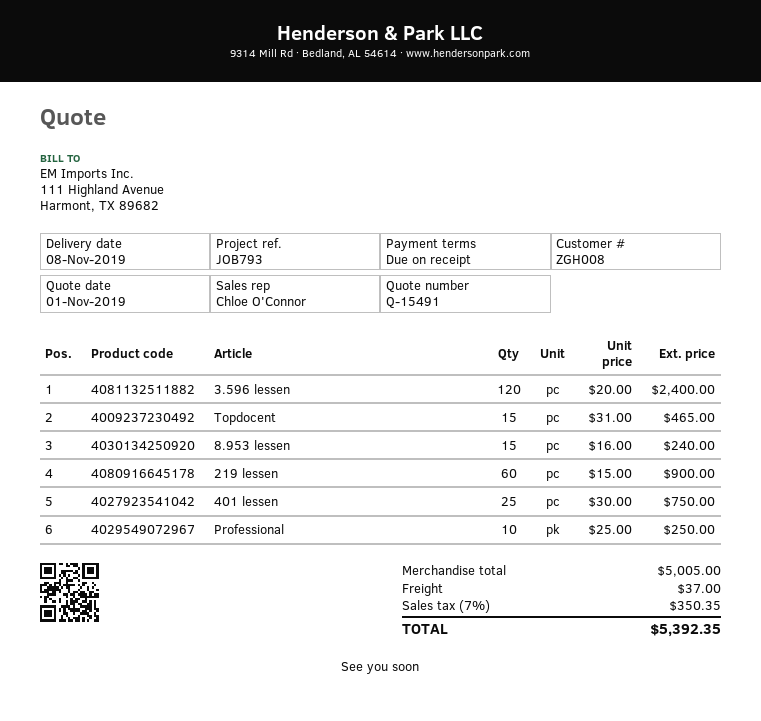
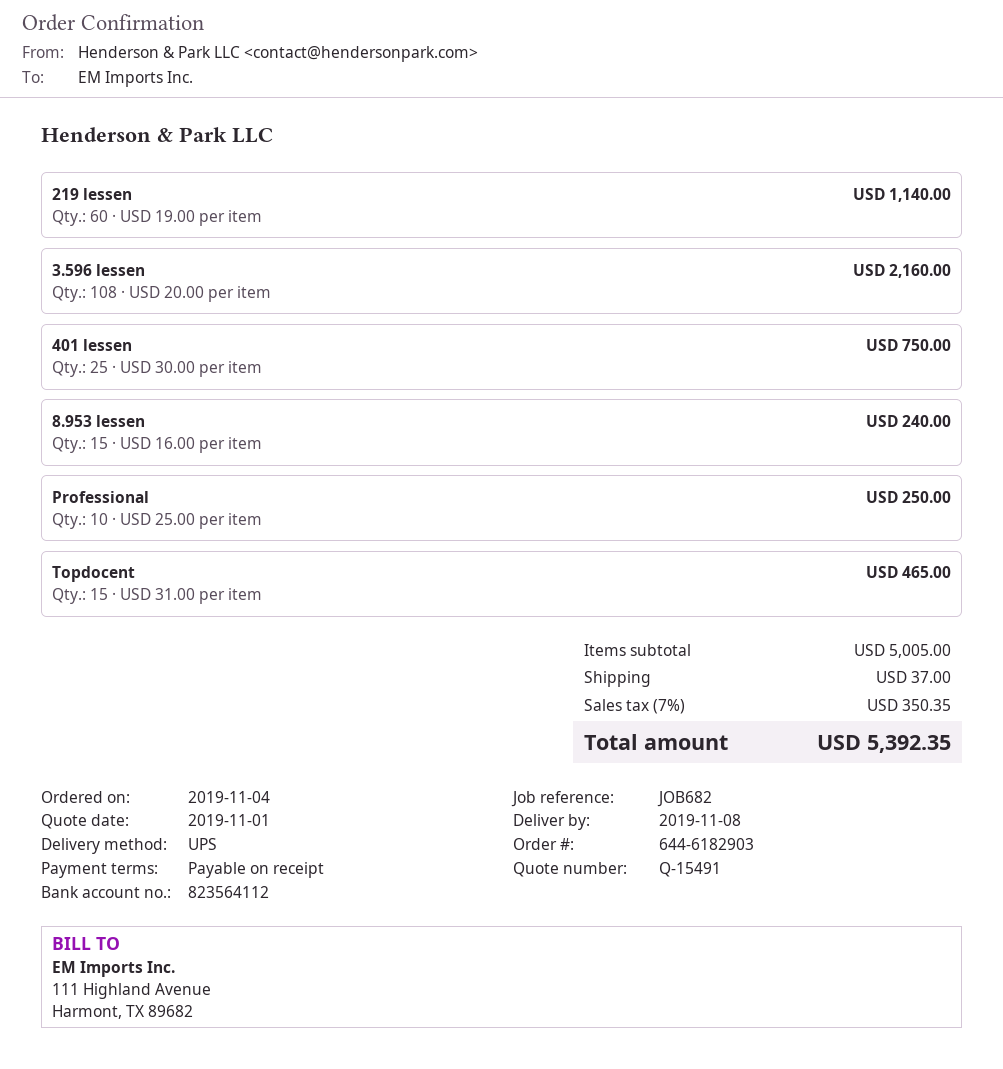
reference: JOB793 -> JOB682
3.596 lessen: 120 x 20.00 = 2400.00 -> 108 x 20.00 = 2160.00
219 lessen: 60 x 15.00 = 900.00 -> 60 x 19.00 = 1140.00

